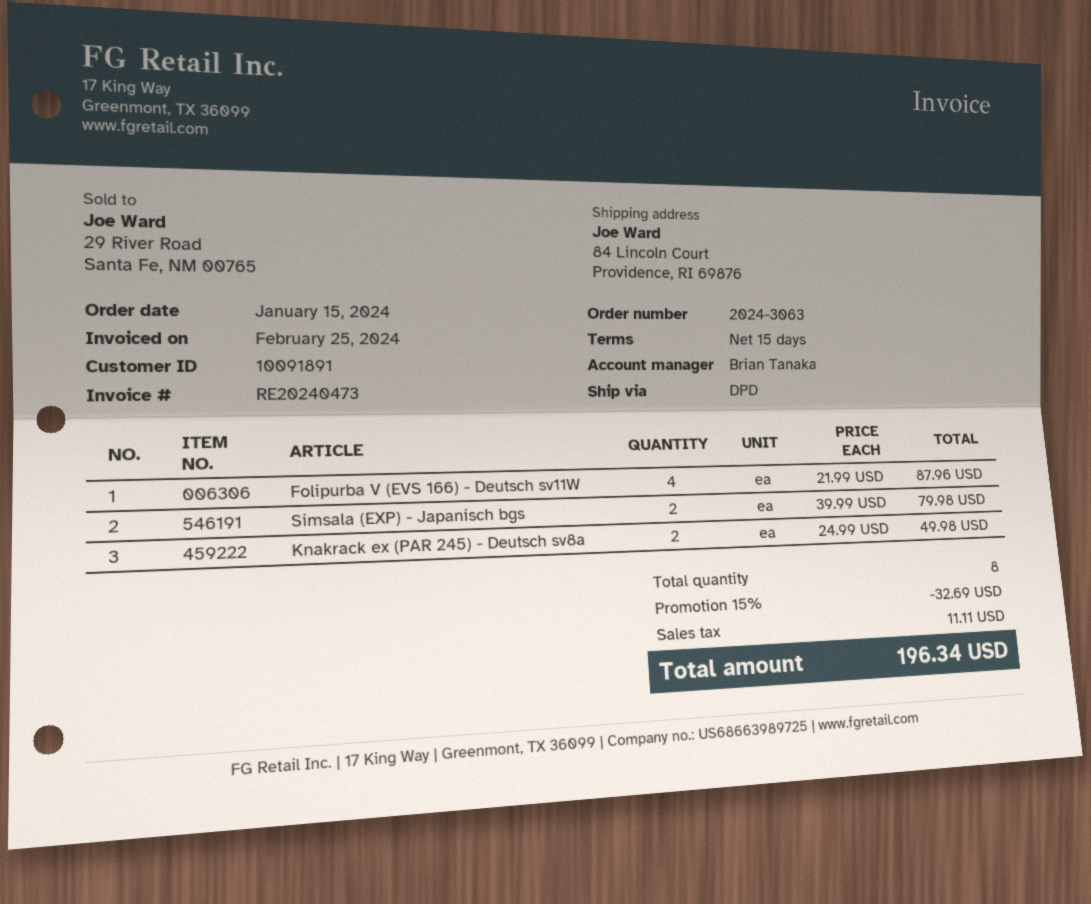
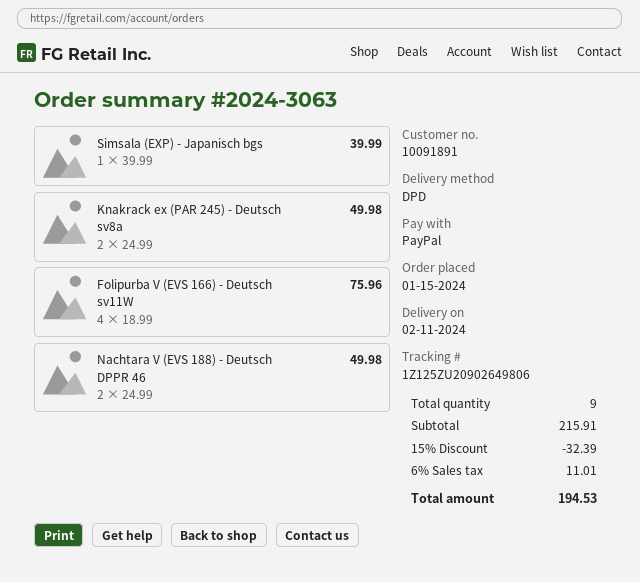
Folipurba V (EVS 166) - Deutsch sv11W: 4 x 21.99 = 87.96 -> 4 x 18.99 = 75.96
Simsala (EXP) - Japanisch bgs: 2 x 39.99 = 79.98 -> 1 x 39.99 = 39.99
Nachtara V (EVS 188) - Deutsch DPPR 46: none -> 2 x 24.99 = 49.98
total quantity: 8 -> 9
discount: 15% = 32.69 -> 15% = 32.39
tax: 11.11 -> 11.01
total: 196.34 -> 194.53

